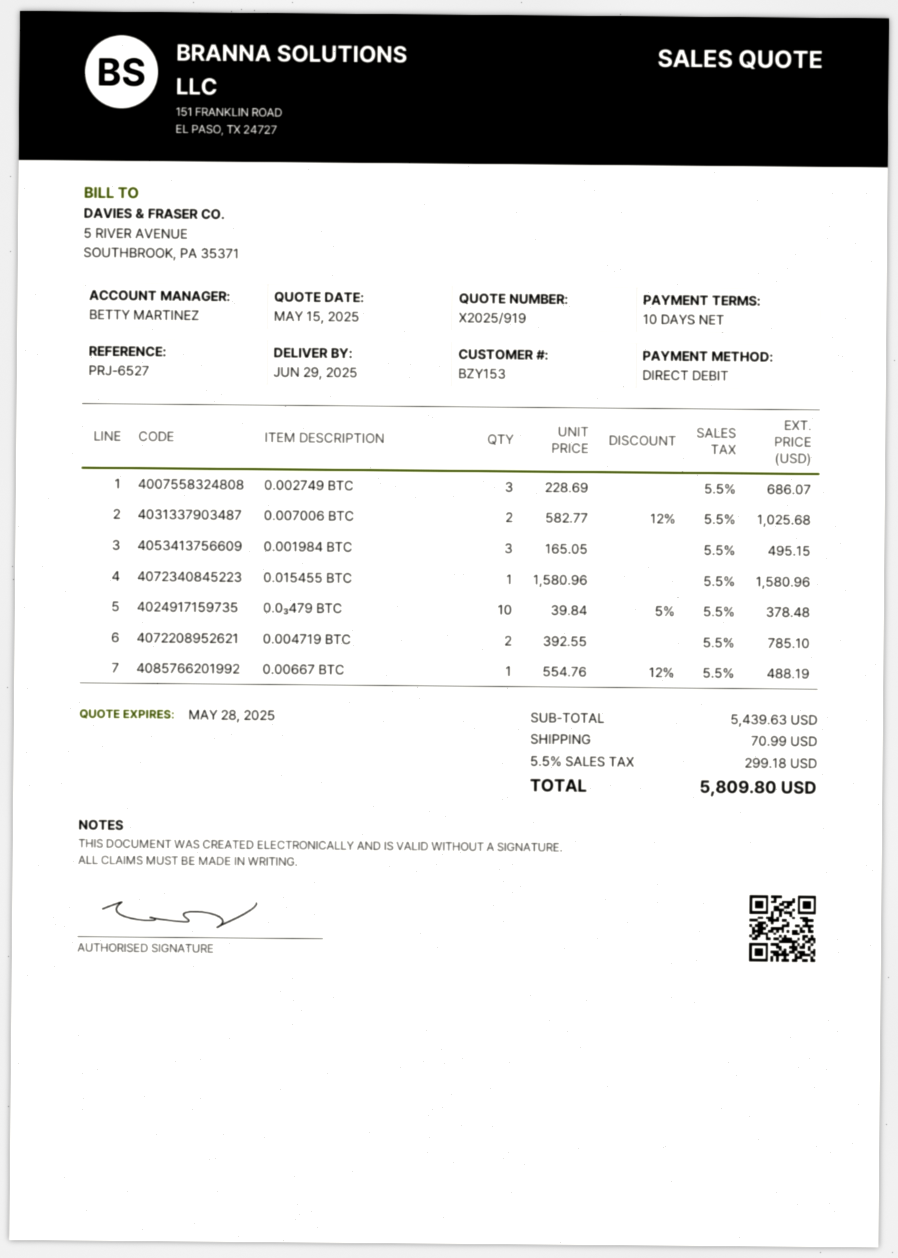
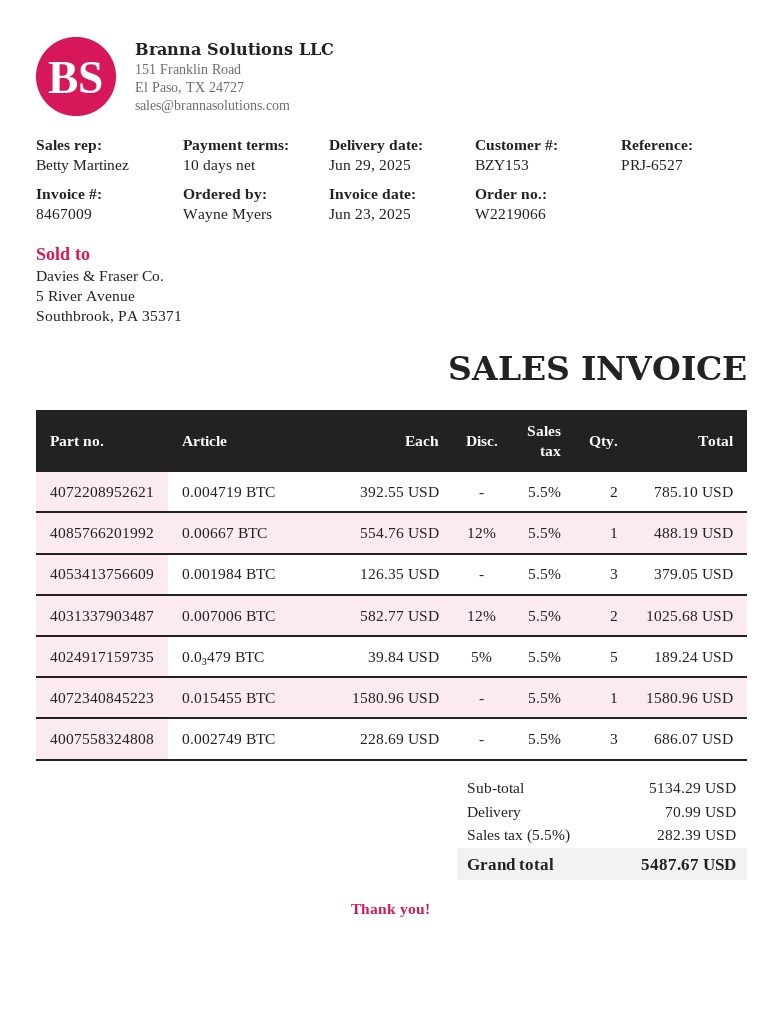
0.001984 BTC: 3 x 165.05 = 495.15 -> 3 x 126.35 = 379.05
0.0₃479 BTC: 10 x 39.84 - 5% = 378.48 -> 5 x 39.84 - 5% = 189.24
subtotal: 5439.63 -> 5134.29
tax: 5.5% = 299.18 -> 5.5% = 282.39
total: 5809.80 -> 5487.67

